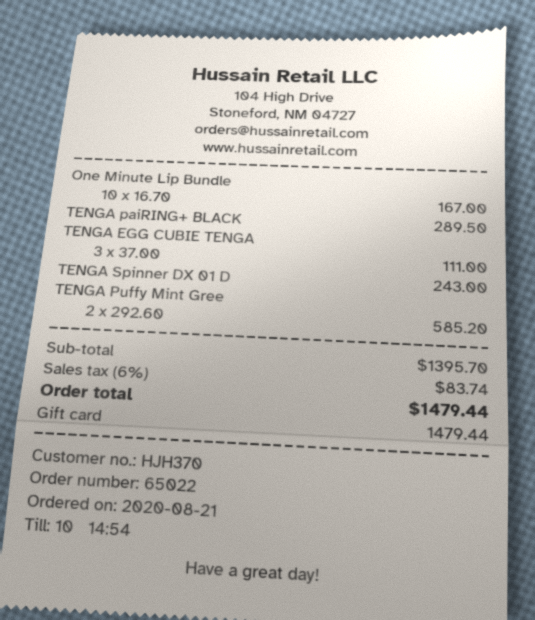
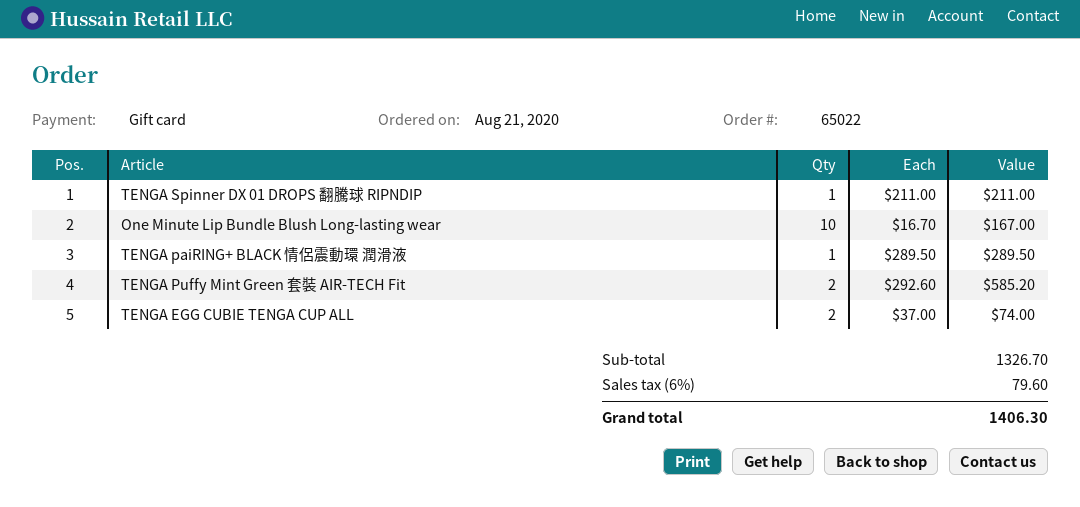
TENGA EGG CUBIE TENGA: 3 x 37.00 = 111.00 -> 2 x 37.00 = 74.00
TENGA Spinner DX 01 D: 1 x 243.00 = 243.00 -> 1 x 211.00 = 211.00
subtotal: 1395.70 -> 1326.70
tax: 6% = 83.74 -> 6% = 79.60
total: 1479.44 -> 1406.30

